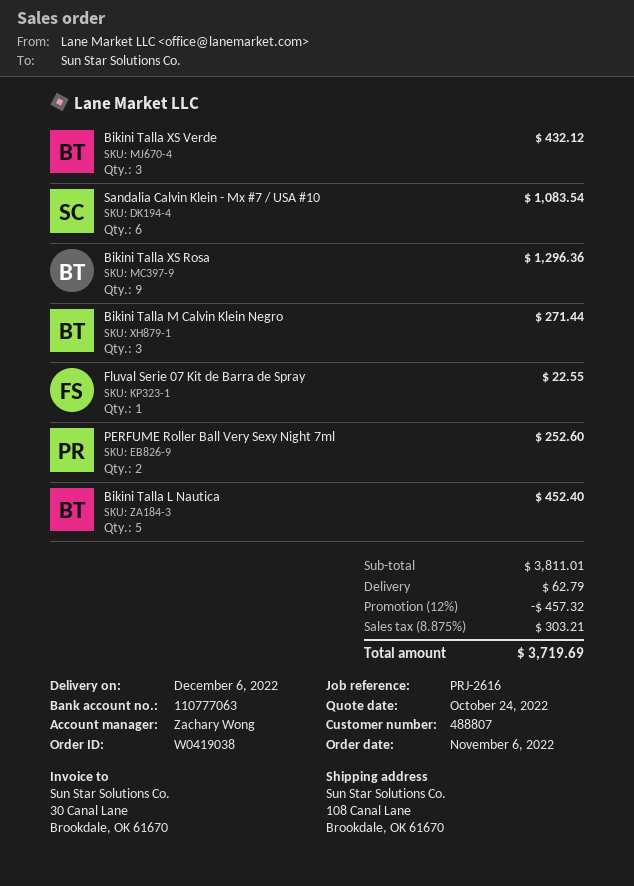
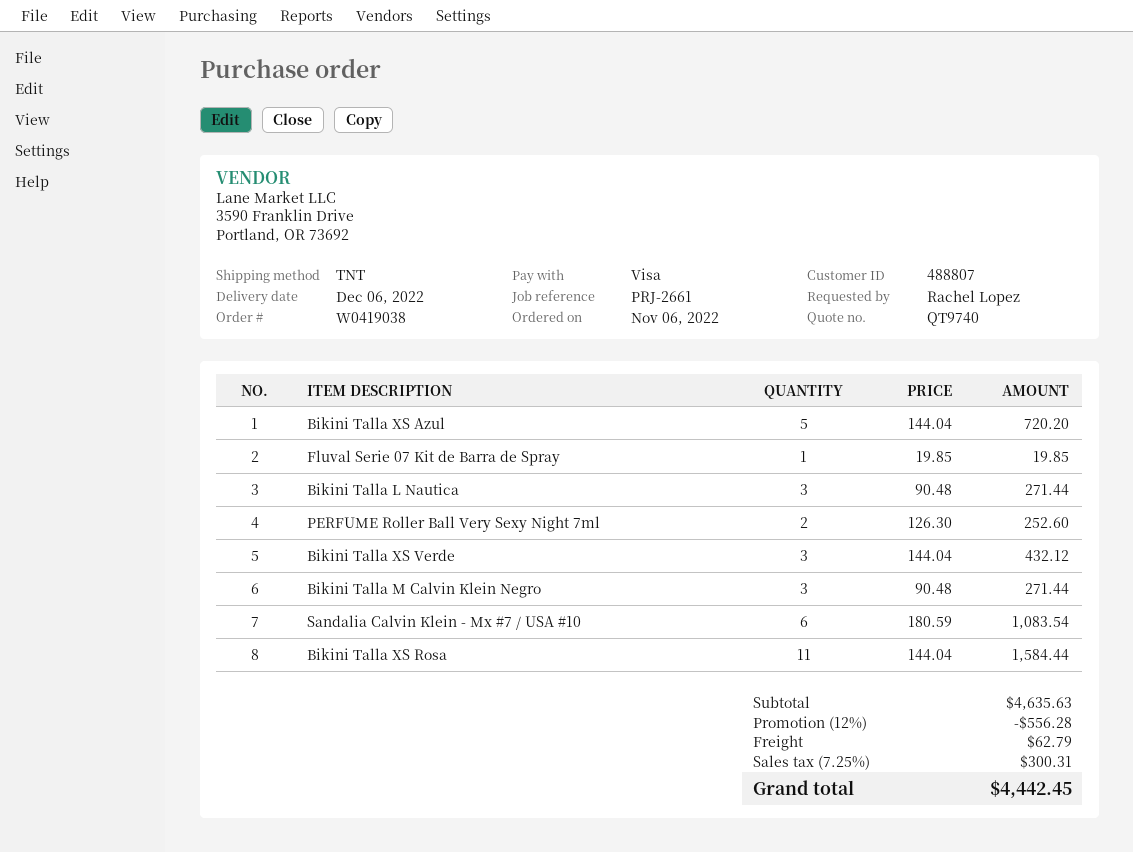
reference: PRJ-2616 -> PRJ-2661
Bikini Talla XS Rosa: 9 for 1296.36 -> 11 for 1584.44
Fluval Serie 07 Kit de Barra de Spray: 1 for 22.55 -> 1 for 19.85
Bikini Talla L Nautica: 5 for 452.40 -> 3 for 271.44
Bikini Talla XS Azul: none -> 5 for 720.20
subtotal: 3811.01 -> 4635.63
discount: 12% = 457.32 -> 12% = 556.28
tax: 8.875% = 303.21 -> 7.25% = 300.31
total: 3719.69 -> 4442.45

